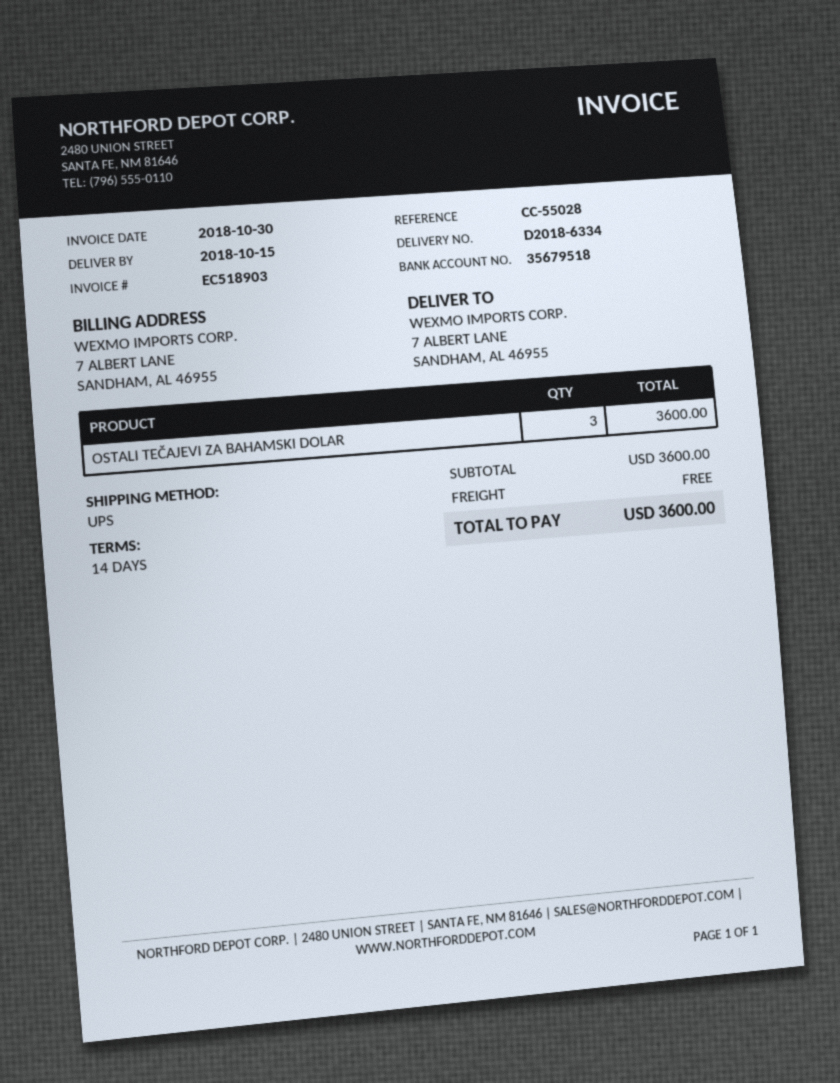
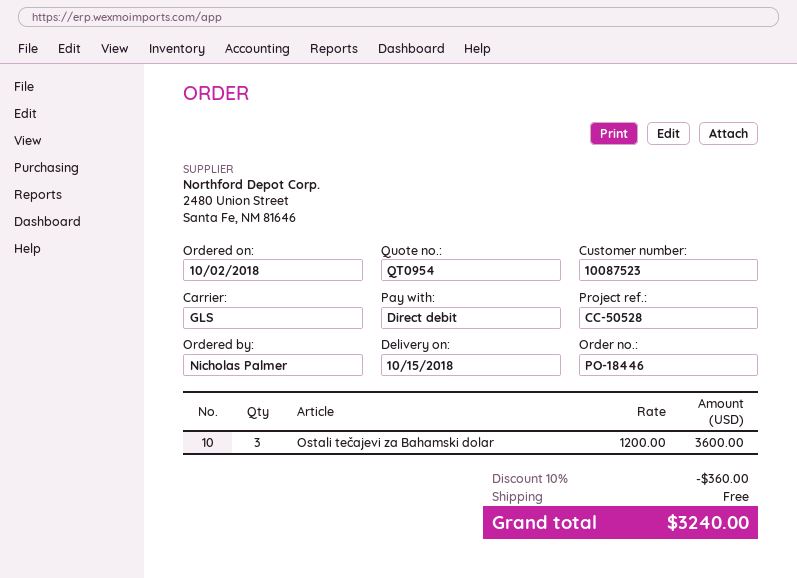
reference: CC-55028 -> CC-50528
shipping method: UPS -> GLS
discount: none -> 10% = 360.00
total: 3600.00 -> 3240.00

